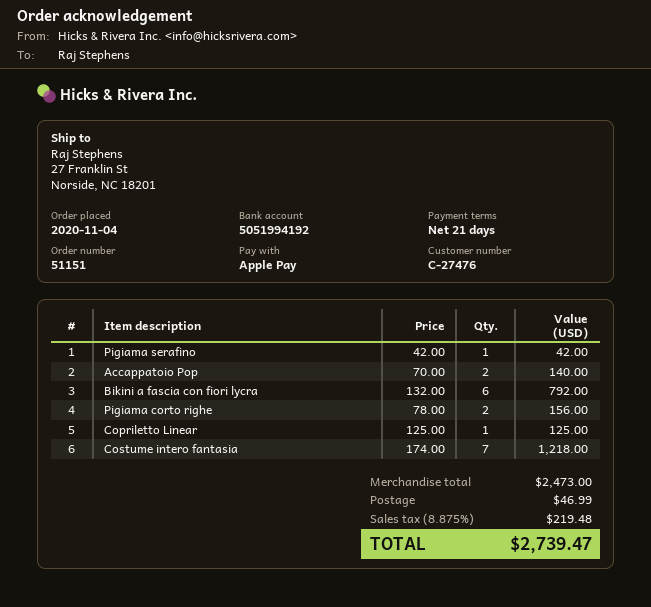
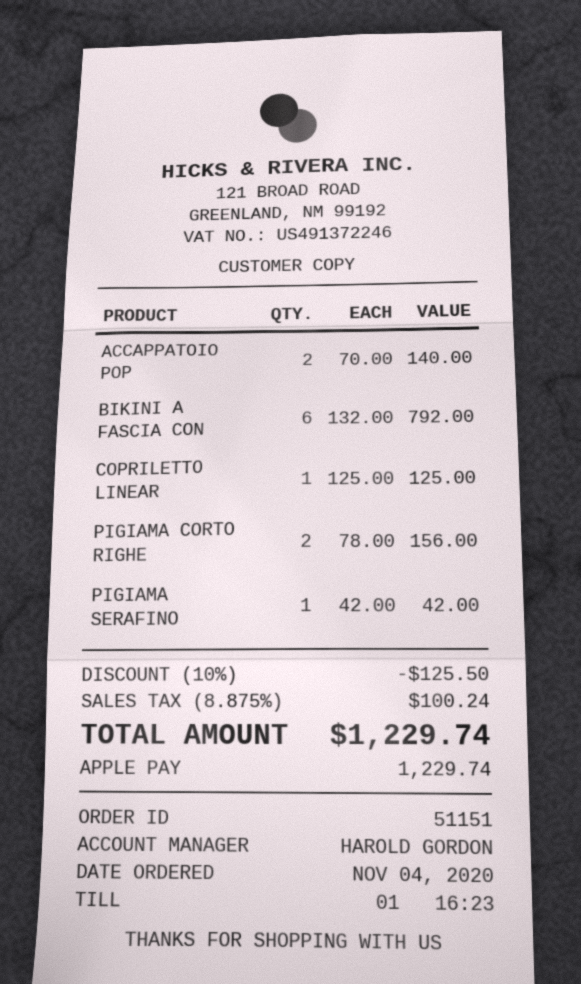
Costume intero fantasia: 7 x 174.00 = 1218.00 -> none
discount: none -> 10% = 125.50
shipping: 46.99 -> none
tax: 8.875% = 219.48 -> 8.875% = 100.24
total: 2739.47 -> 1229.74

